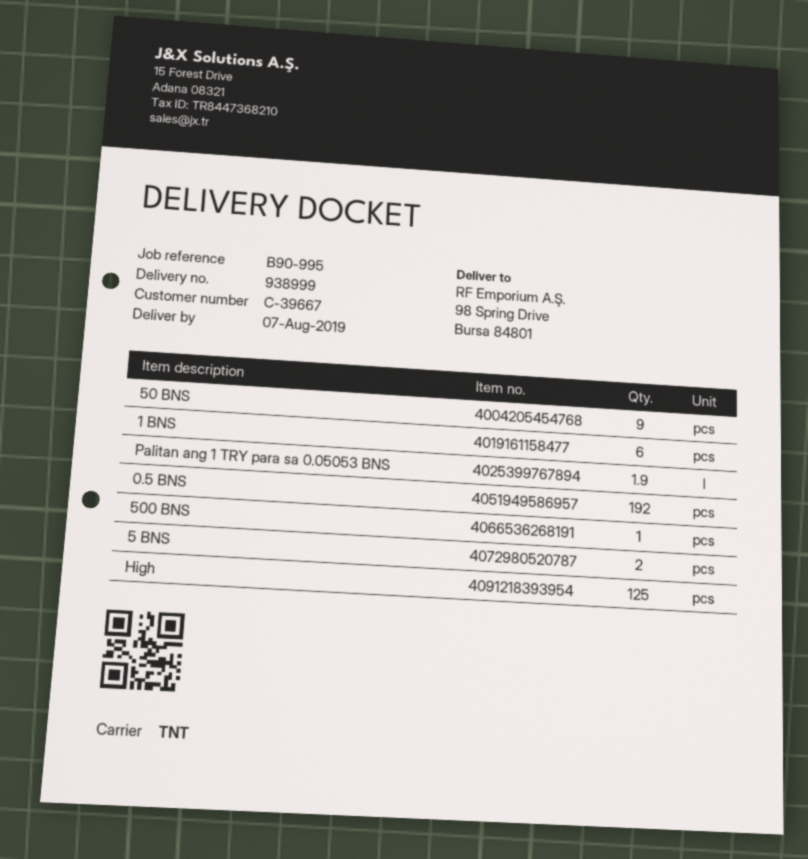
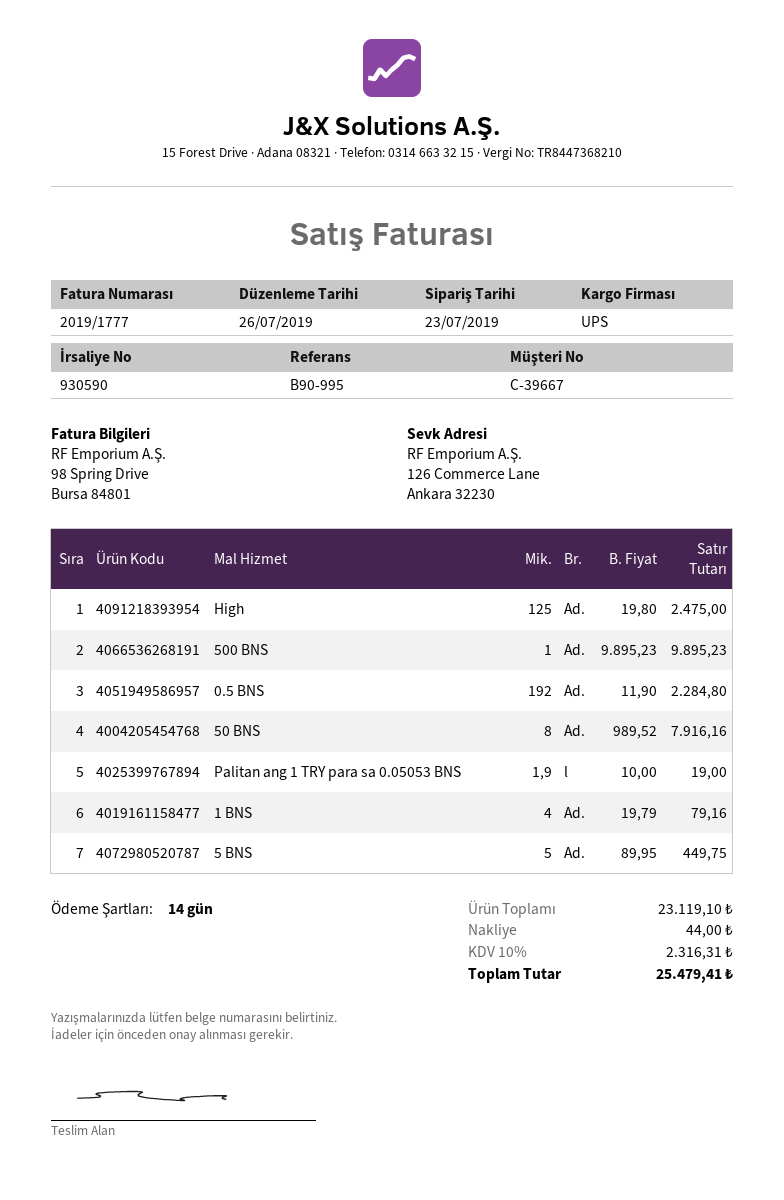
delivery note number: 938999 -> 930590
shipping method: TNT -> UPS
ship to: 98 Spring Drive, Bursa 84801 -> 126 Commerce Lane, Ankara 32230
50 BNS: 9 -> 8
1 BNS: 6 -> 4
5 BNS: 2 -> 5

